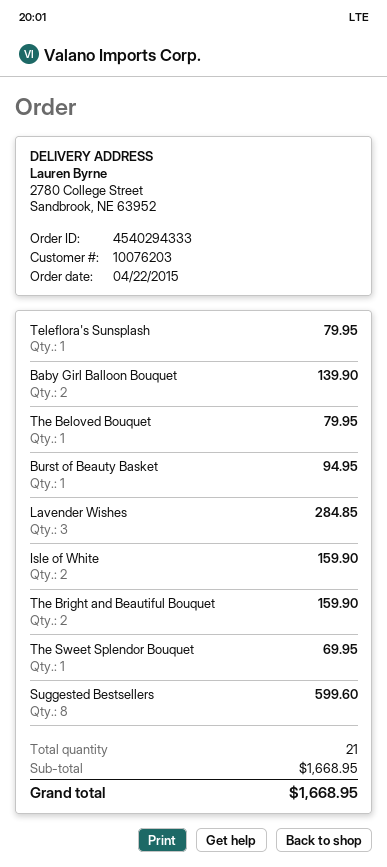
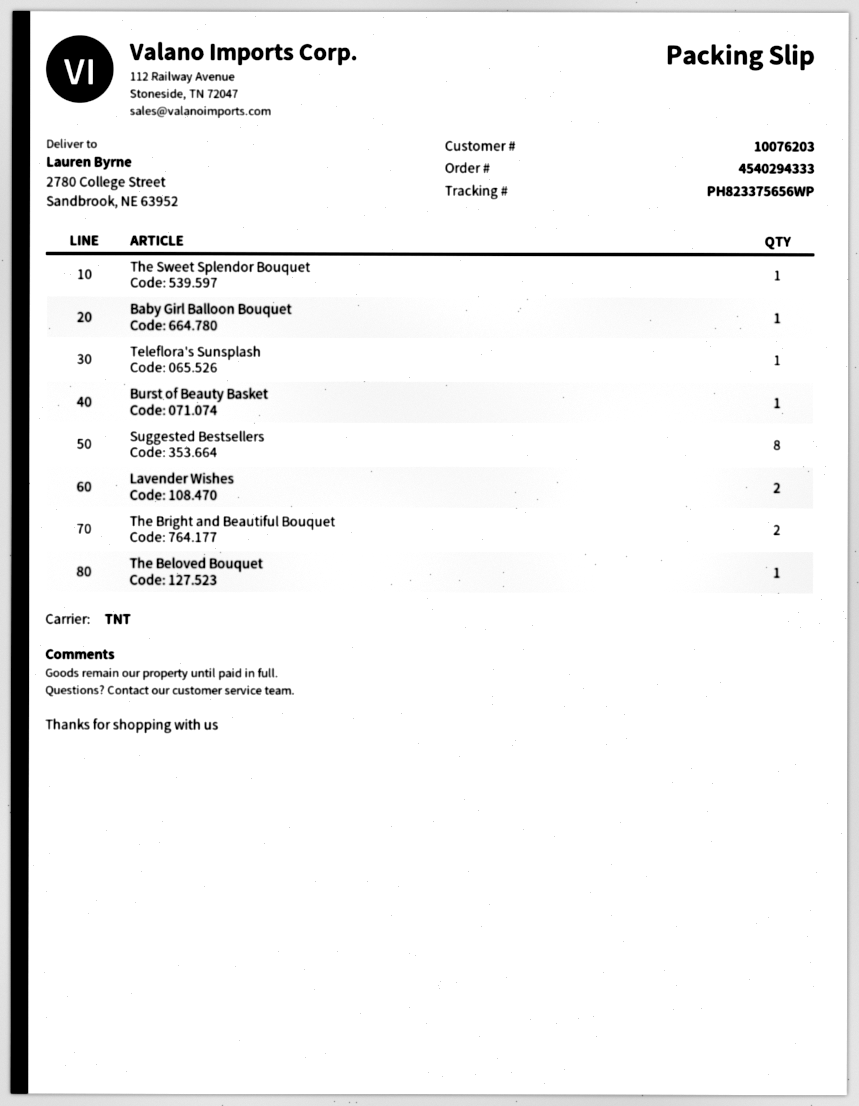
Baby Girl Balloon Bouquet: 2 -> 1
Lavender Wishes: 3 -> 2
Isle of White: 2 -> none

